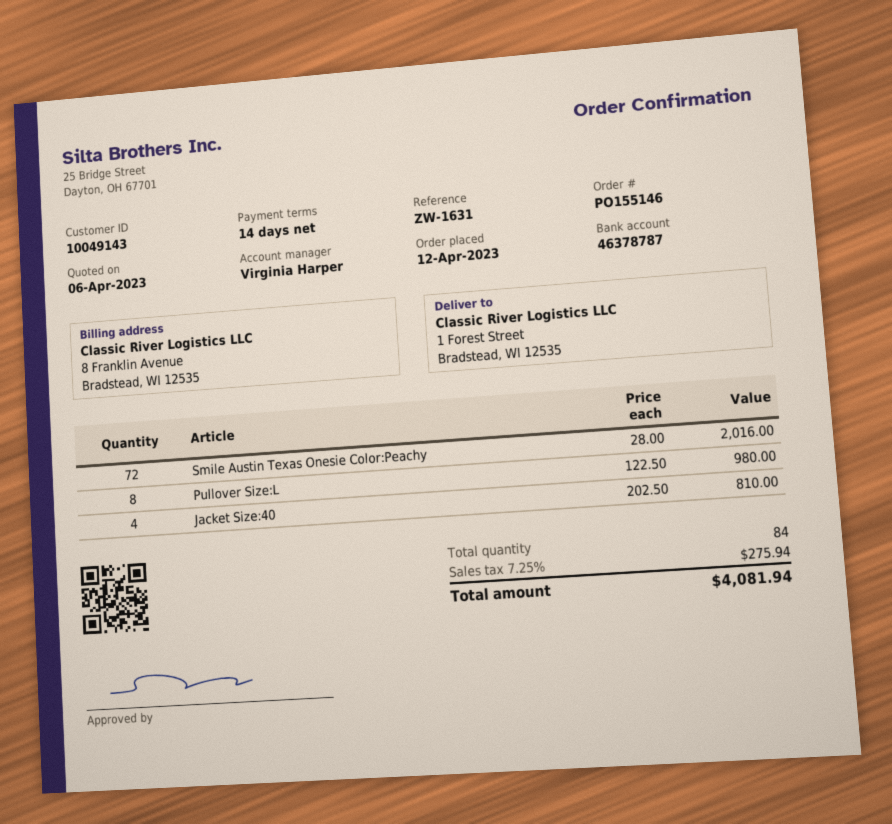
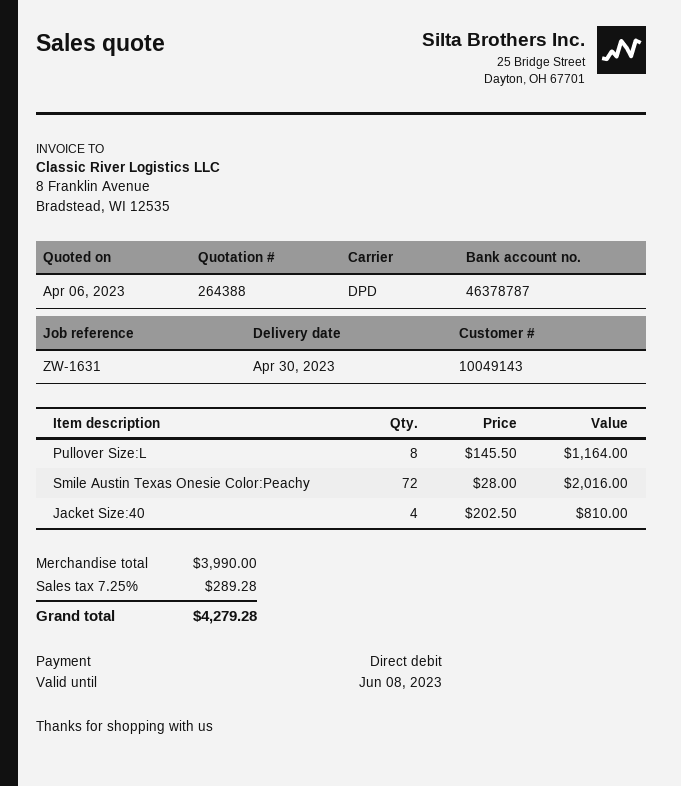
Pullover Size:L: 8 x 122.50 = 980.00 -> 8 x 145.50 = 1164.00
tax: 7.25% = 275.94 -> 7.25% = 289.28
total: 4081.94 -> 4279.28

